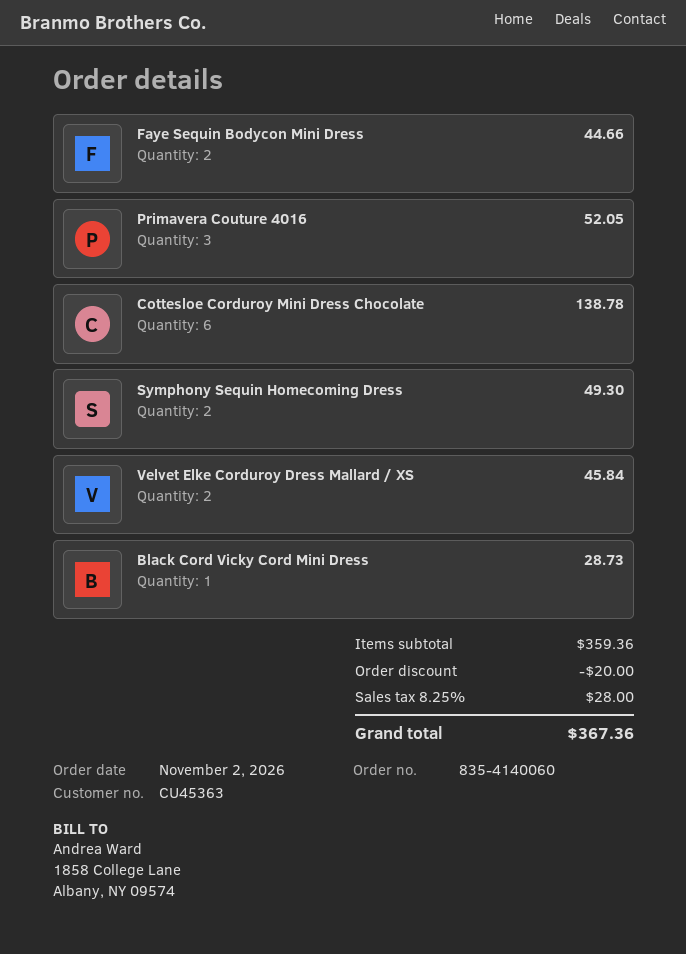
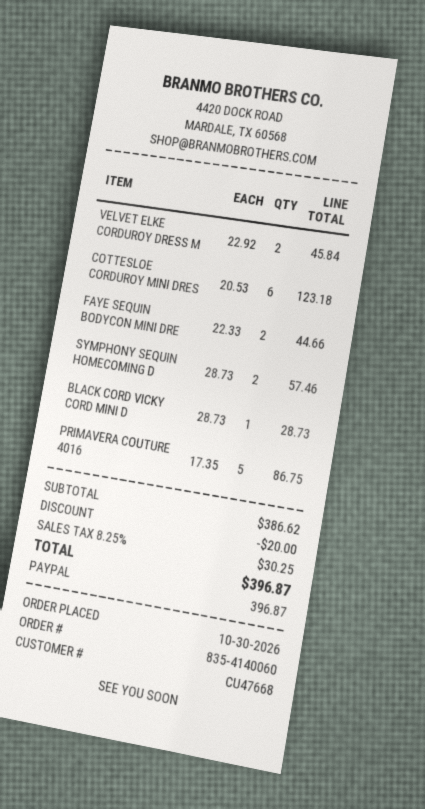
order date: 2026-11-02 -> 2026-10-30
customer number: CU45363 -> CU47668
Primavera Couture 4016: 3 for 52.05 -> 5 for 86.75
Cottesloe Corduroy Mini Dress Chocolate: 6 for 138.78 -> 6 for 123.18
Symphony Sequin Homecoming Dress: 2 for 49.30 -> 2 for 57.46
subtotal: 359.36 -> 386.62
tax: 8.25% = 28.00 -> 8.25% = 30.25
total: 367.36 -> 396.87

